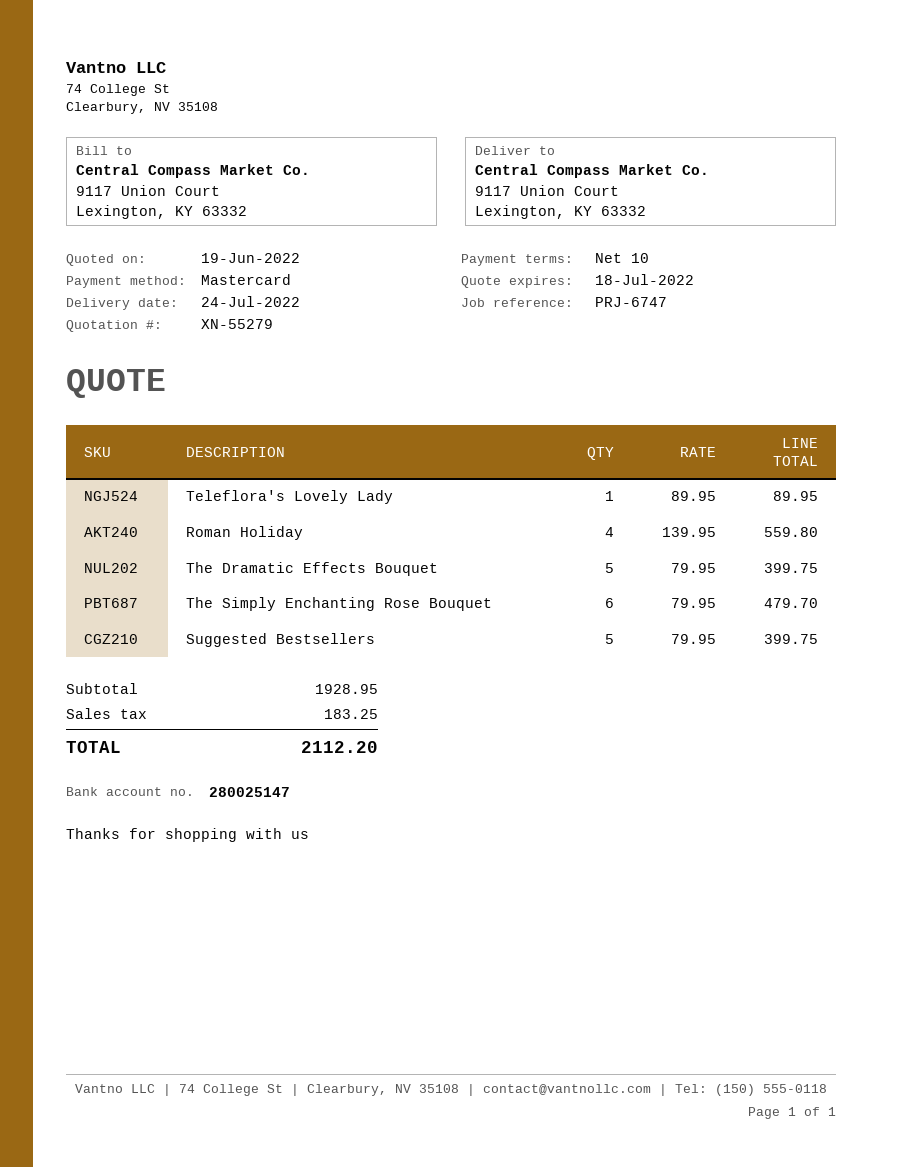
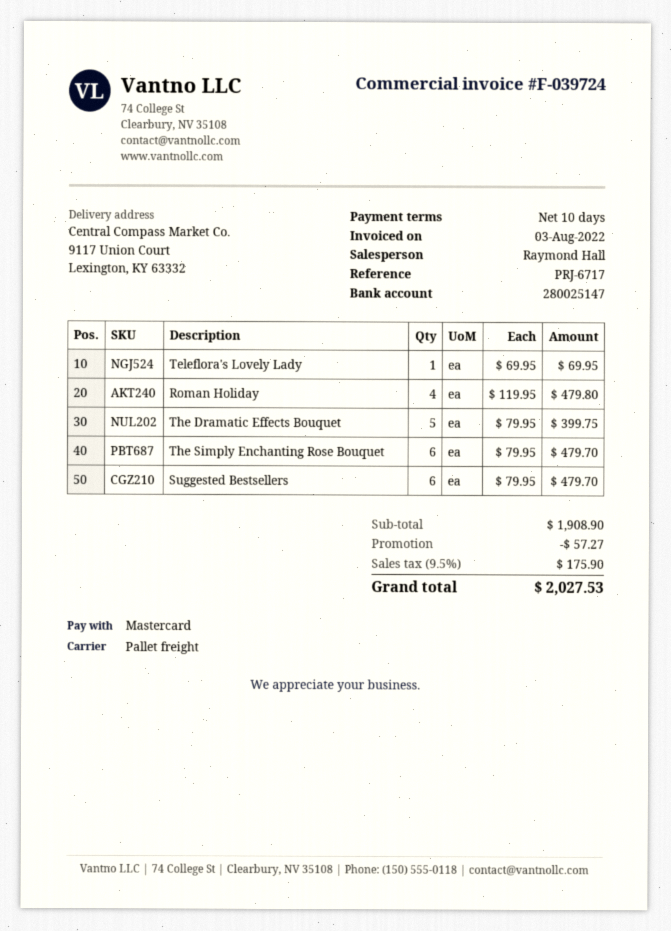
reference: PRJ-6747 -> PRJ-6717
Teleflora's Lovely Lady: 1 x 89.95 = 89.95 -> 1 x 69.95 = 69.95
Roman Holiday: 4 x 139.95 = 559.80 -> 4 x 119.95 = 479.80
Suggested Bestsellers: 5 x 79.95 = 399.75 -> 6 x 79.95 = 479.70
subtotal: 1928.95 -> 1908.90
discount: none -> 57.27
tax: 183.25 -> 175.90
total: 2112.20 -> 2027.53

